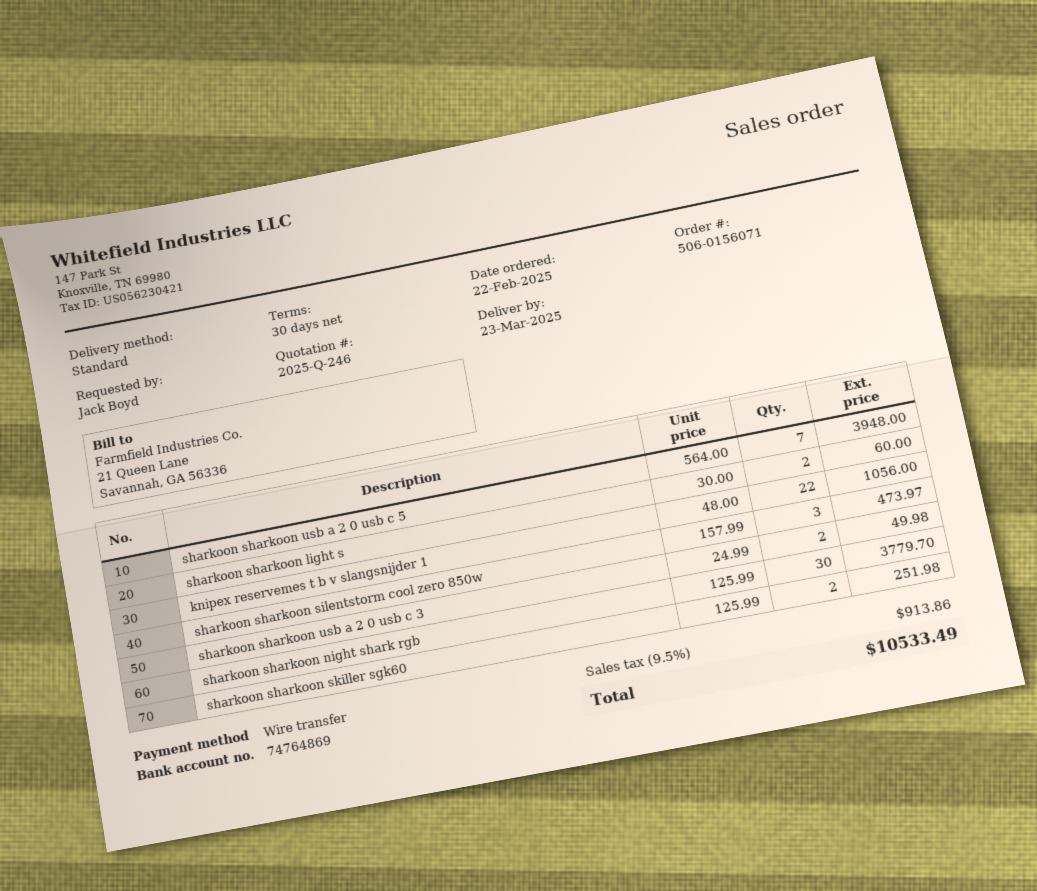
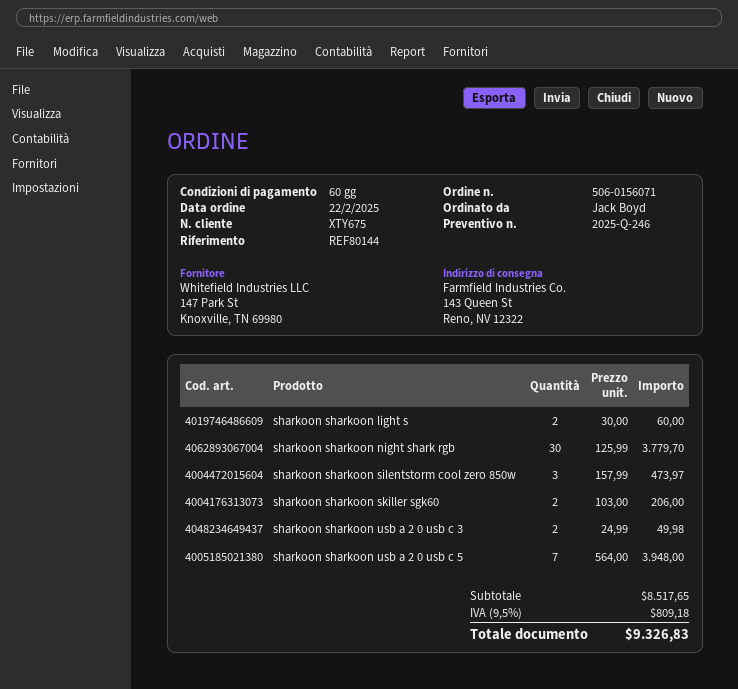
payment terms: 30 days -> 60 days
knipex reservemes t b v slangsnijder 1: 22 x 48.00 = 1056.00 -> none
sharkoon sharkoon skiller sgk60: 2 x 125.99 = 251.98 -> 2 x 103.00 = 206.00
tax: 9.5% = 913.86 -> 9.5% = 809.18
total: 10533.49 -> 9326.83

